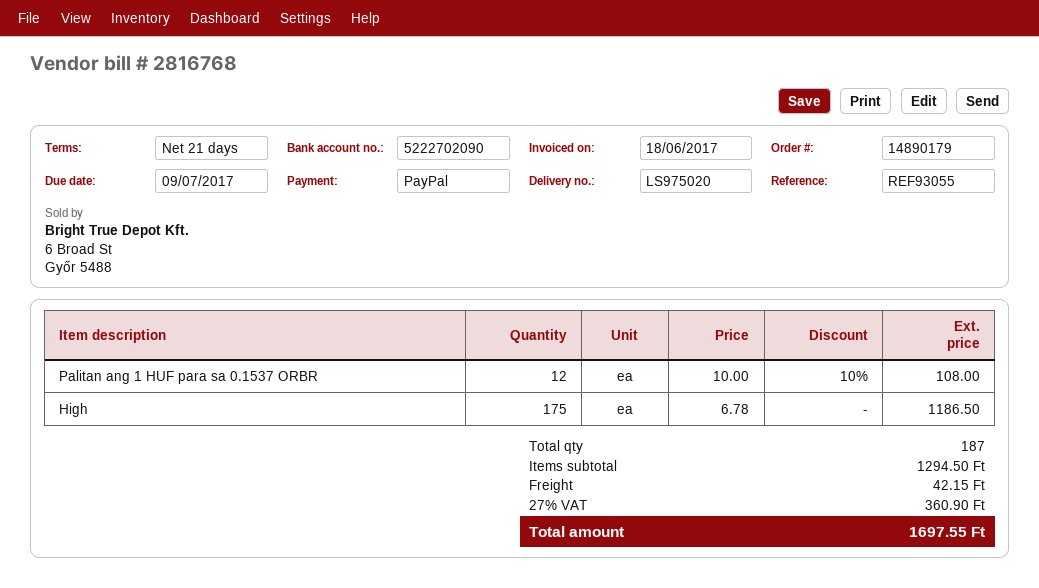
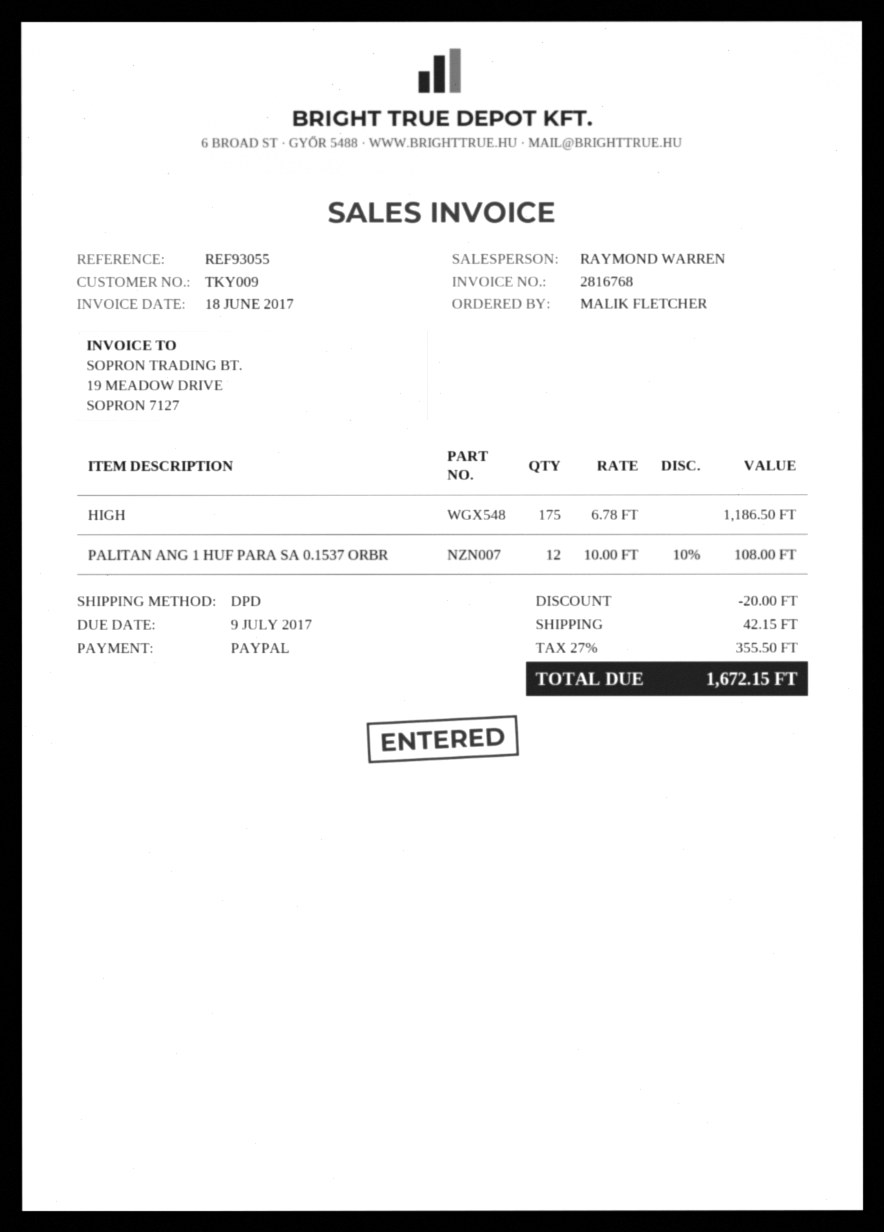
discount: none -> 20.00
tax: 27% = 360.90 -> 27% = 355.50
total: 1697.55 -> 1672.15

